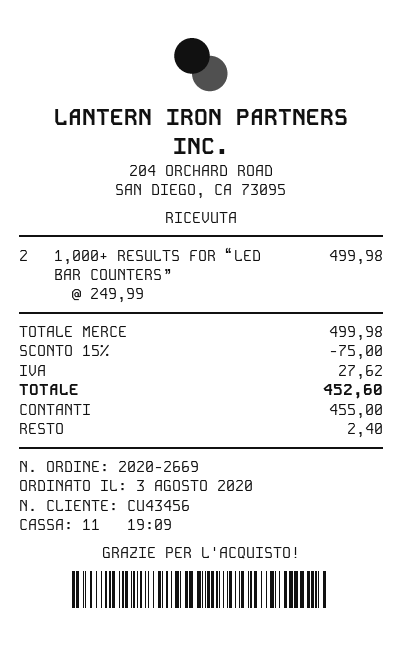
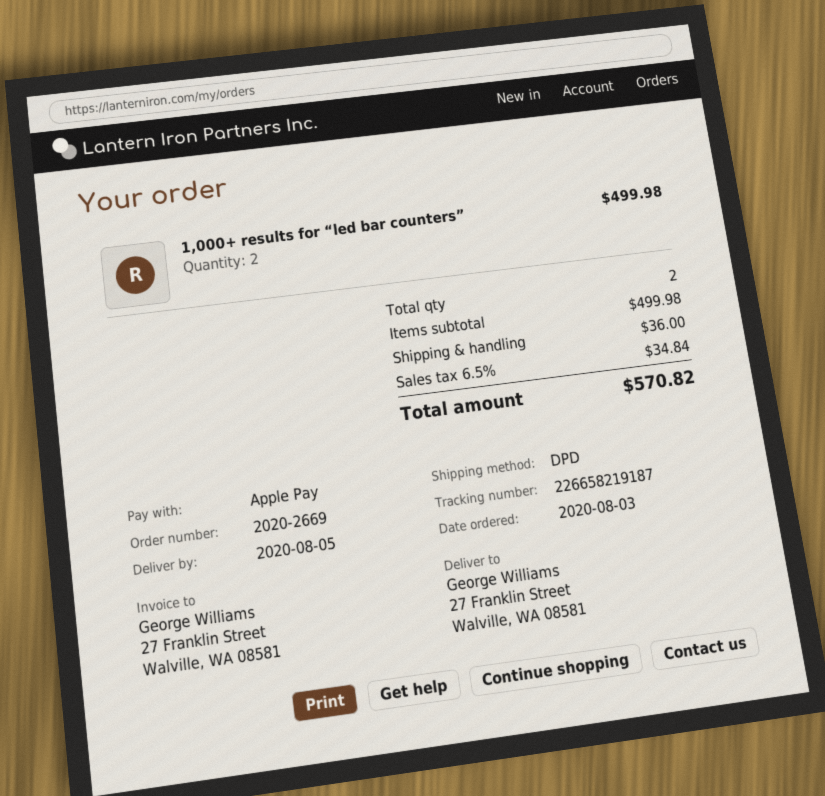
payment method: cash -> Apple Pay
discount: 15% = 75.00 -> none
shipping: none -> 36.00
tax: 27.62 -> 34.84
total: 452.60 -> 570.82

